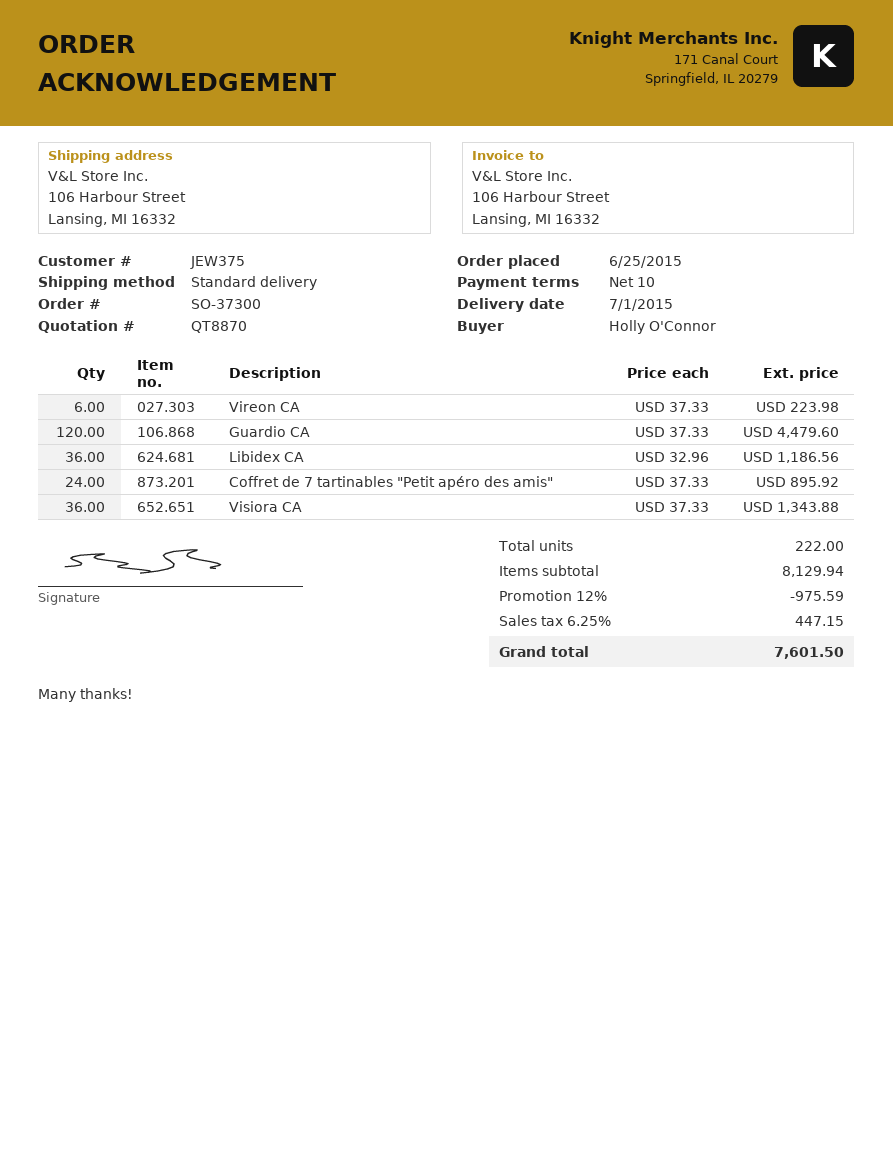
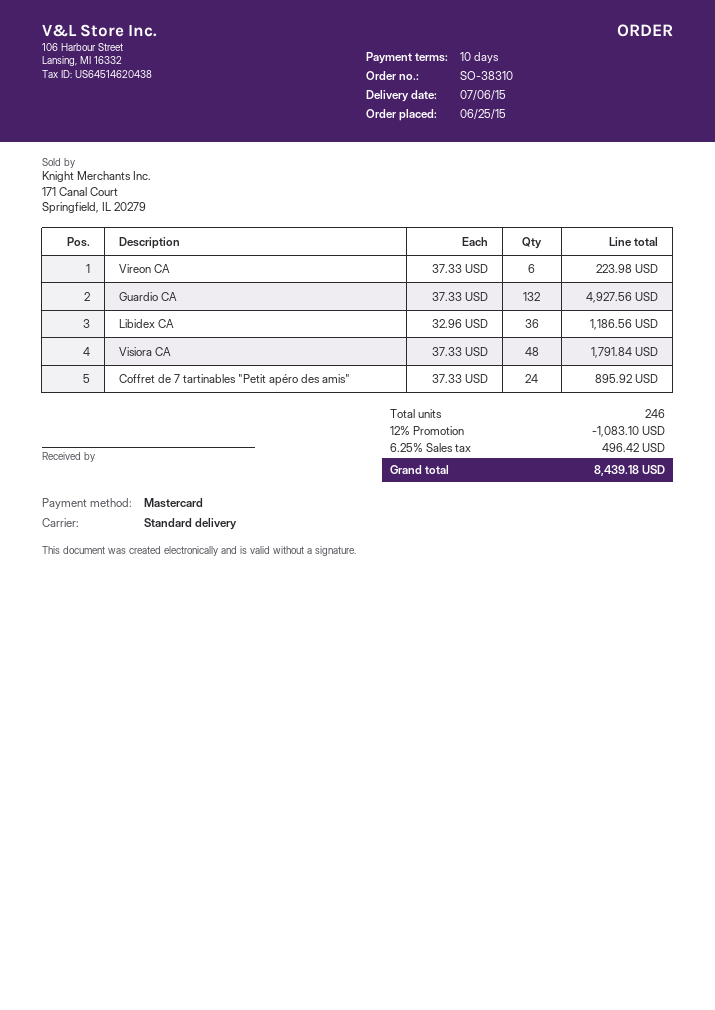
order number: SO-37300 -> SO-38310
delivery date: 2015-07-01 -> 2015-07-06
Guardio CA: 120 x 37.33 = 4479.60 -> 132 x 37.33 = 4927.56
Visiora CA: 36 x 37.33 = 1343.88 -> 48 x 37.33 = 1791.84
total quantity: 222 -> 246
discount: 12% = 975.59 -> 12% = 1083.10
tax: 6.25% = 447.15 -> 6.25% = 496.42
total: 7601.50 -> 8439.18

